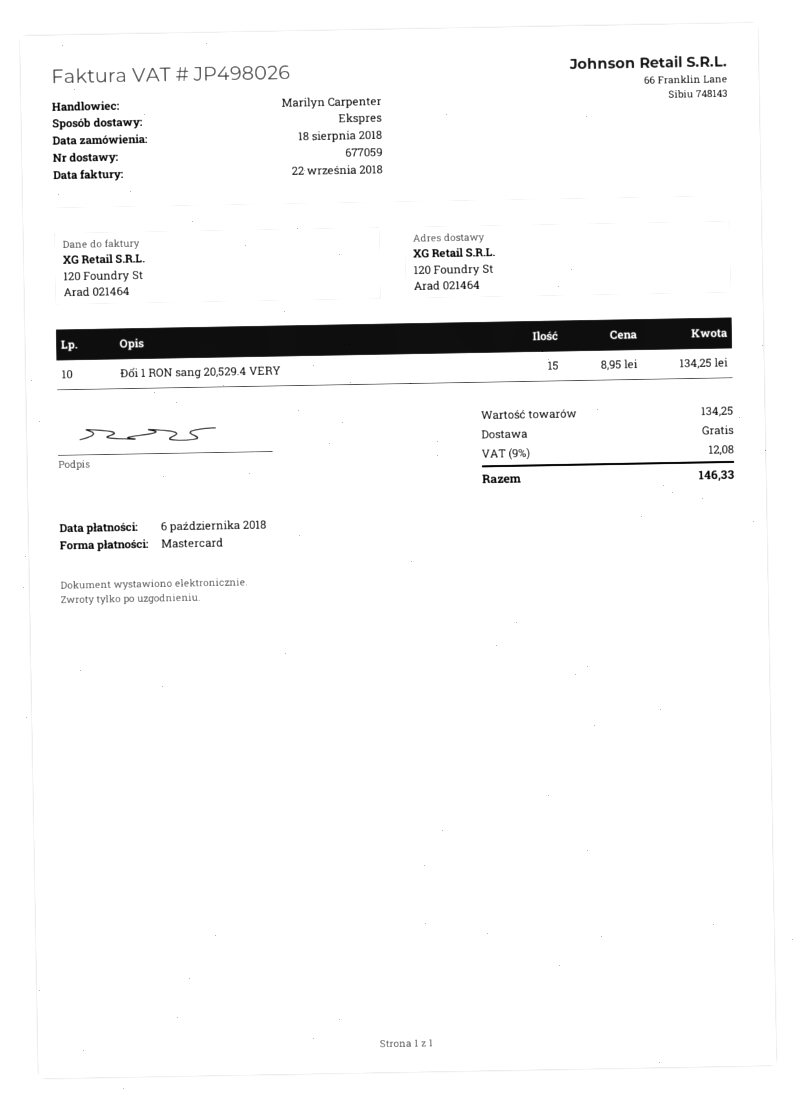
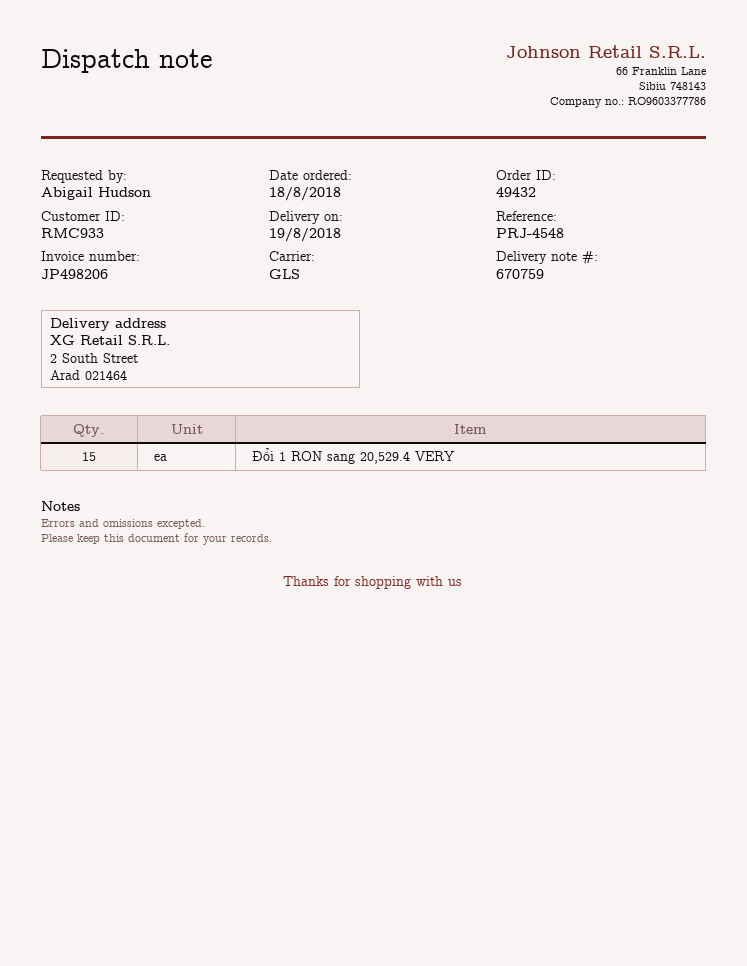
delivery note number: 677059 -> 670759
invoice number: JP498026 -> JP498206
shipping method: express -> GLS
ship to: 120 Foundry St, Arad 021464 -> 2 South Street, Arad 021464

